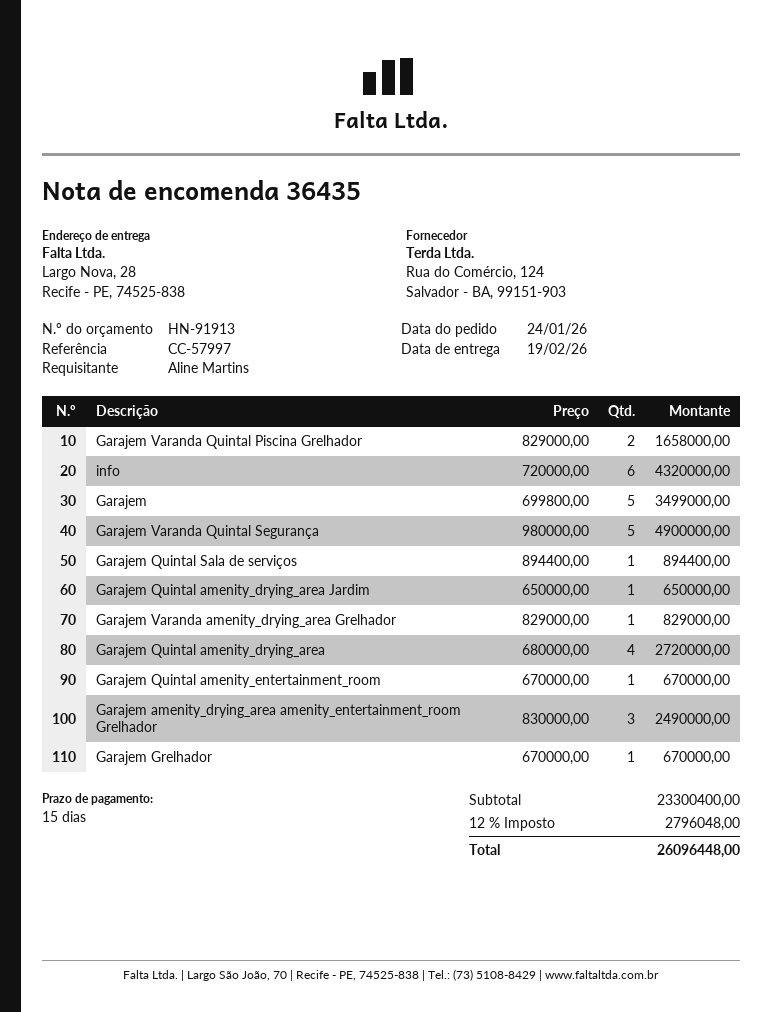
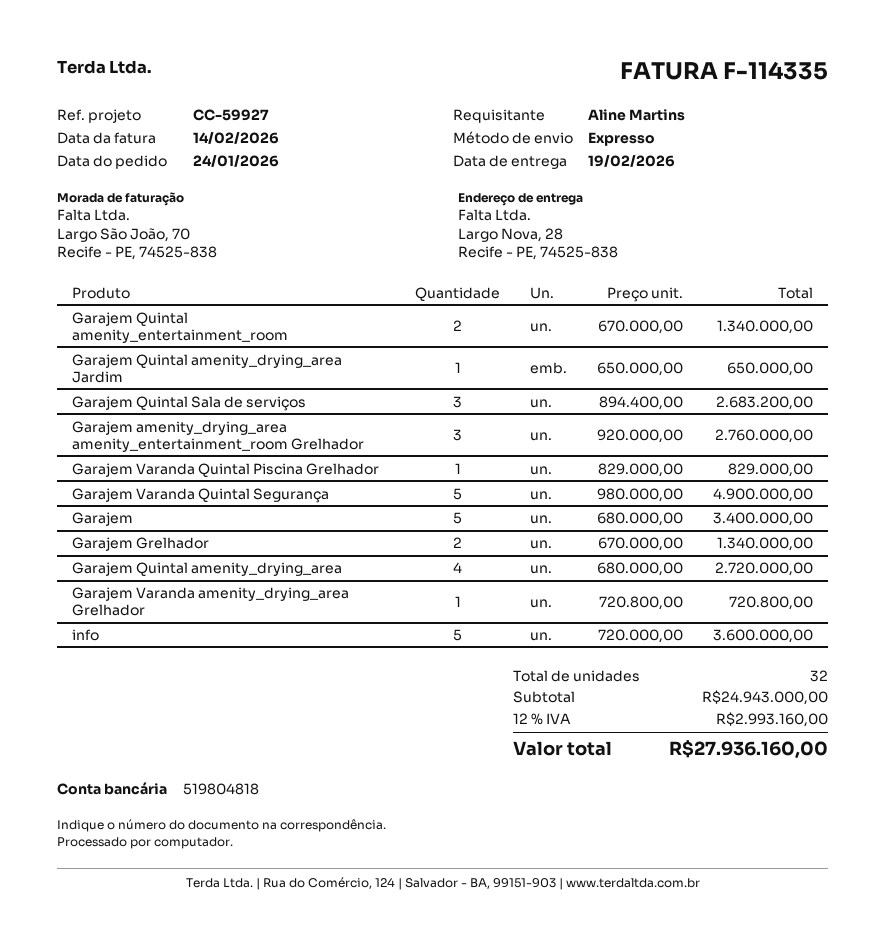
reference: CC-57997 -> CC-59927
Garajem Varanda Quintal Piscina Grelhador: 2 x 829000.00 = 1658000.00 -> 1 x 829000.00 = 829000.00
info: 6 x 720000.00 = 4320000.00 -> 5 x 720000.00 = 3600000.00
Garajem: 5 x 699800.00 = 3499000.00 -> 5 x 680000.00 = 3400000.00
Garajem Quintal Sala de serviços: 1 x 894400.00 = 894400.00 -> 3 x 894400.00 = 2683200.00
Garajem Varanda amenity_drying_area Grelhador: 1 x 829000.00 = 829000.00 -> 1 x 720800.00 = 720800.00
Garajem Quintal amenity_entertainment_room: 1 x 670000.00 = 670000.00 -> 2 x 670000.00 = 1340000.00
Garajem amenity_drying_area amenity_entertainment_room Grelhador: 3 x 830000.00 = 2490000.00 -> 3 x 920000.00 = 2760000.00
Garajem Grelhador: 1 x 670000.00 = 670000.00 -> 2 x 670000.00 = 1340000.00
subtotal: 23300400.00 -> 24943000.00
tax: 12% = 2796048.00 -> 12% = 2993160.00
total: 26096448.00 -> 27936160.00

